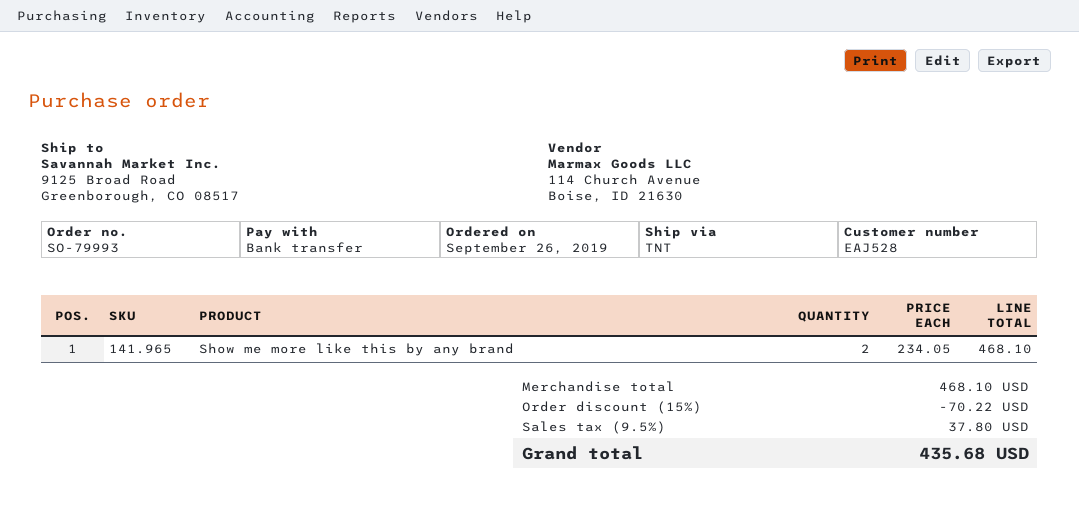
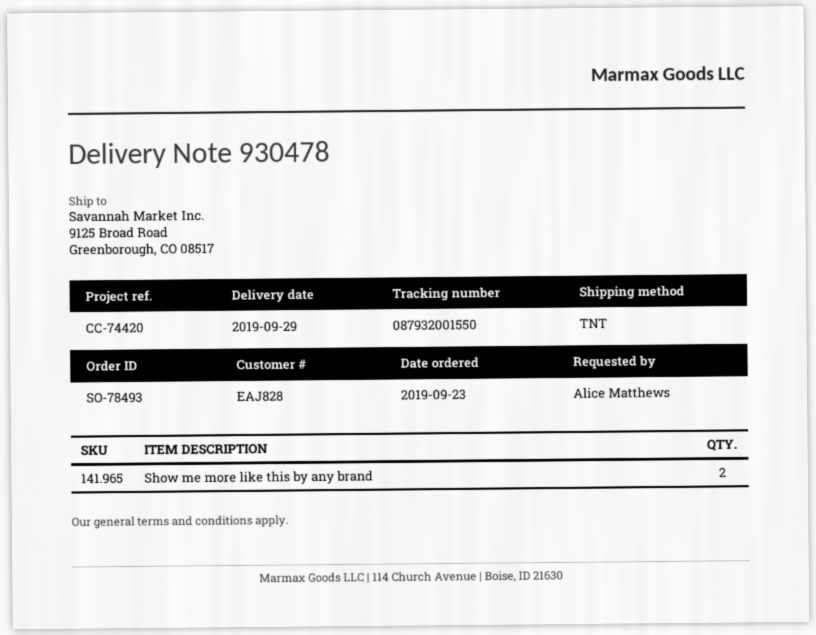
order number: SO-79993 -> SO-78493
order date: 2019-09-26 -> 2019-09-23
customer number: EAJ528 -> EAJ828

